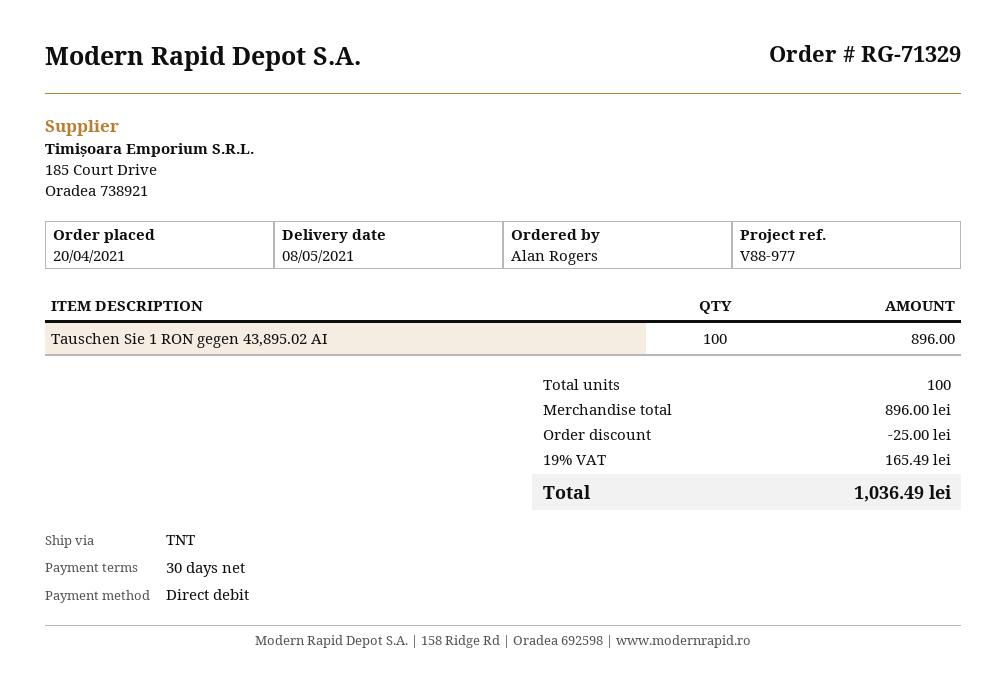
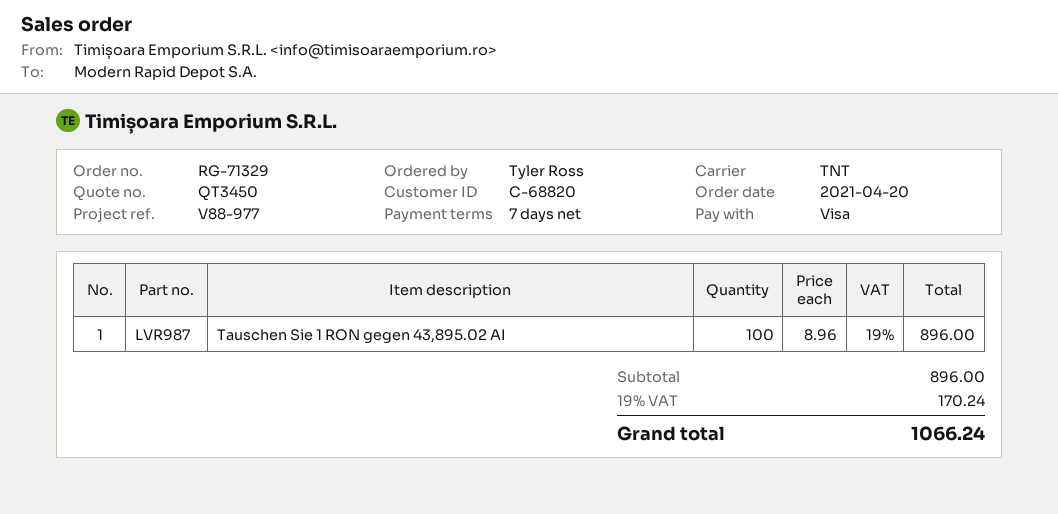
payment terms: 30 days -> 7 days
ordered by: Alan Rogers -> Tyler Ross
payment method: direct debit -> Visa
discount: 25.00 -> none
tax: 19% = 165.49 -> 19% = 170.24
total: 1036.49 -> 1066.24

